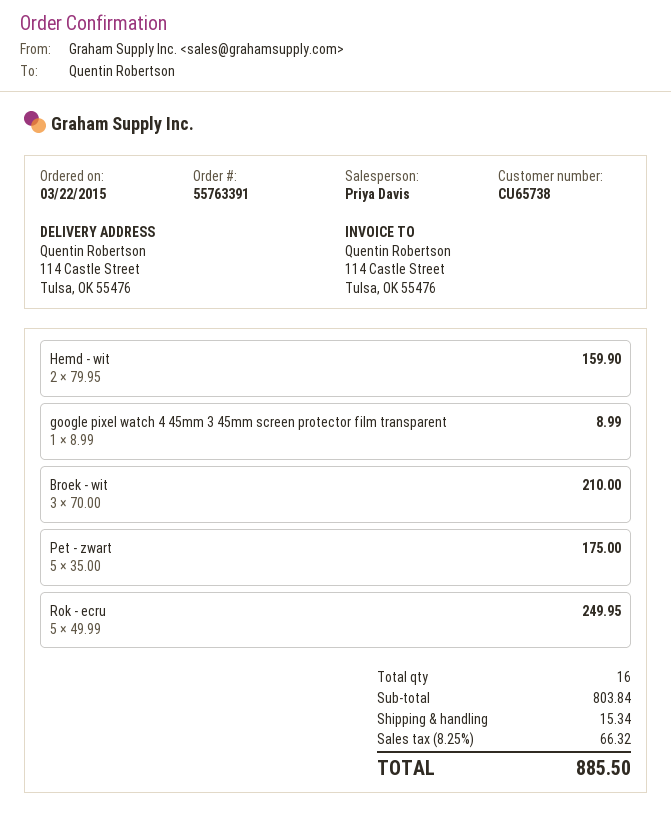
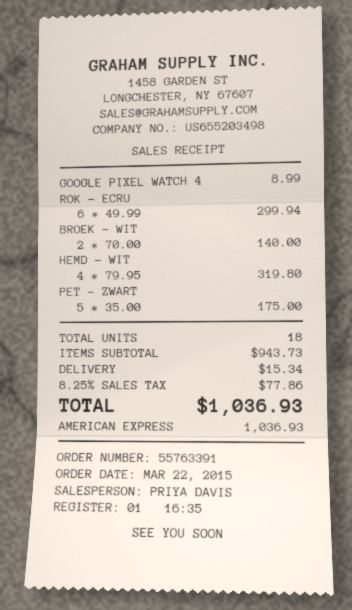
Hemd - wit: 2 x 79.95 = 159.90 -> 4 x 79.95 = 319.80
Broek - wit: 3 x 70.00 = 210.00 -> 2 x 70.00 = 140.00
Rok - ecru: 5 x 49.99 = 249.95 -> 6 x 49.99 = 299.94
total quantity: 16 -> 18
subtotal: 803.84 -> 943.73
tax: 8.25% = 66.32 -> 8.25% = 77.86
total: 885.50 -> 1036.93

